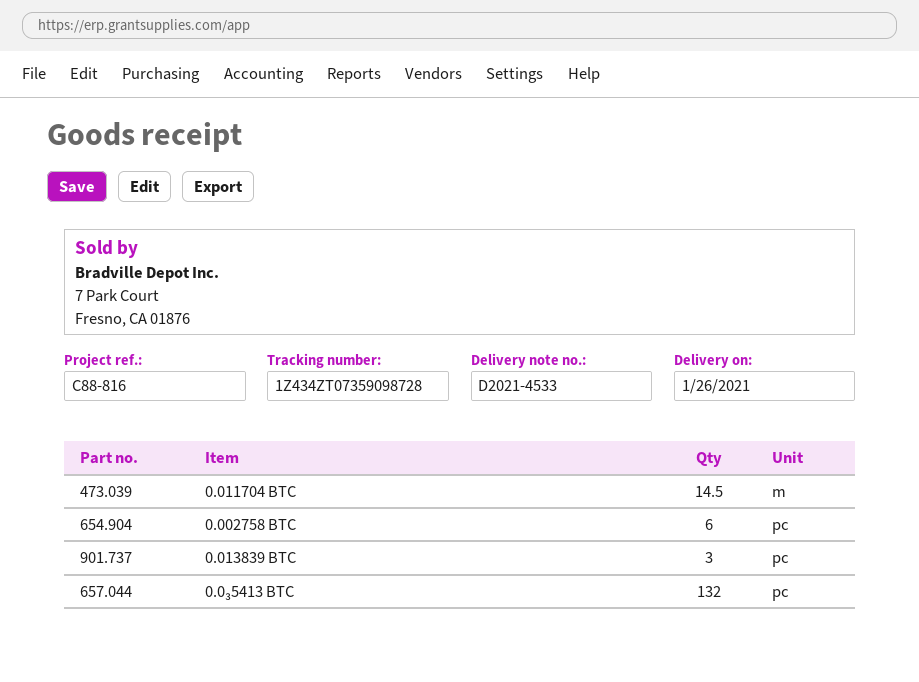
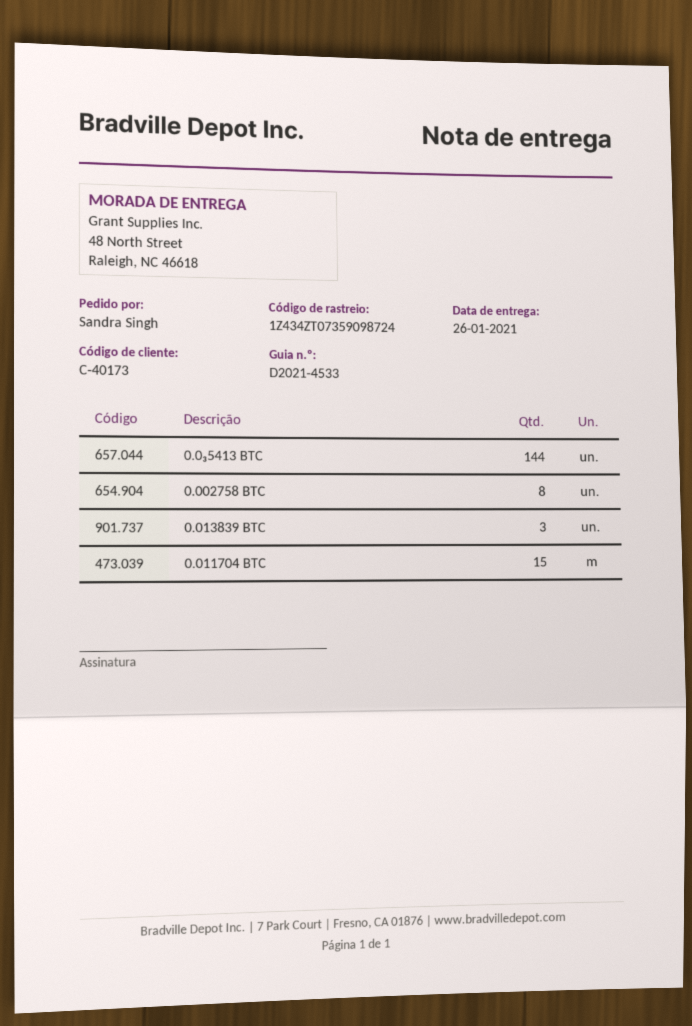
tracking number: 1Z434ZT07359098728 -> 1Z434ZT07359098724
0.011704 BTC: 14.5 -> 15
0.002758 BTC: 6 -> 8
0.0₃5413 BTC: 132 -> 144

